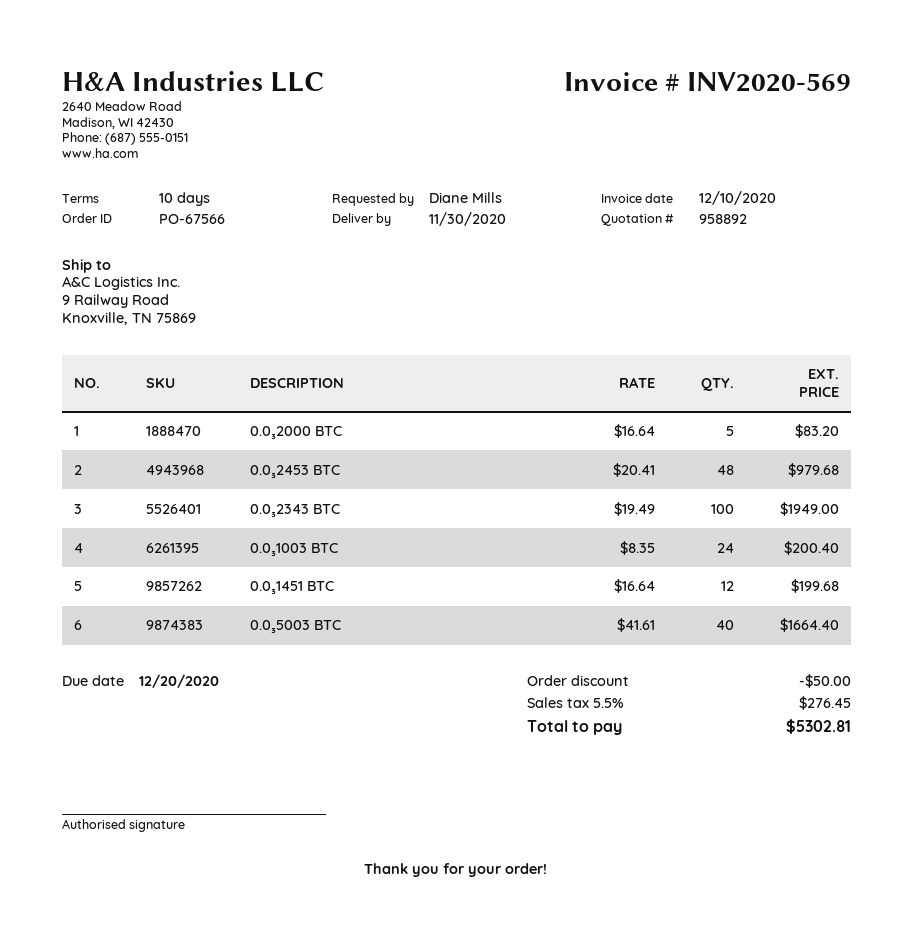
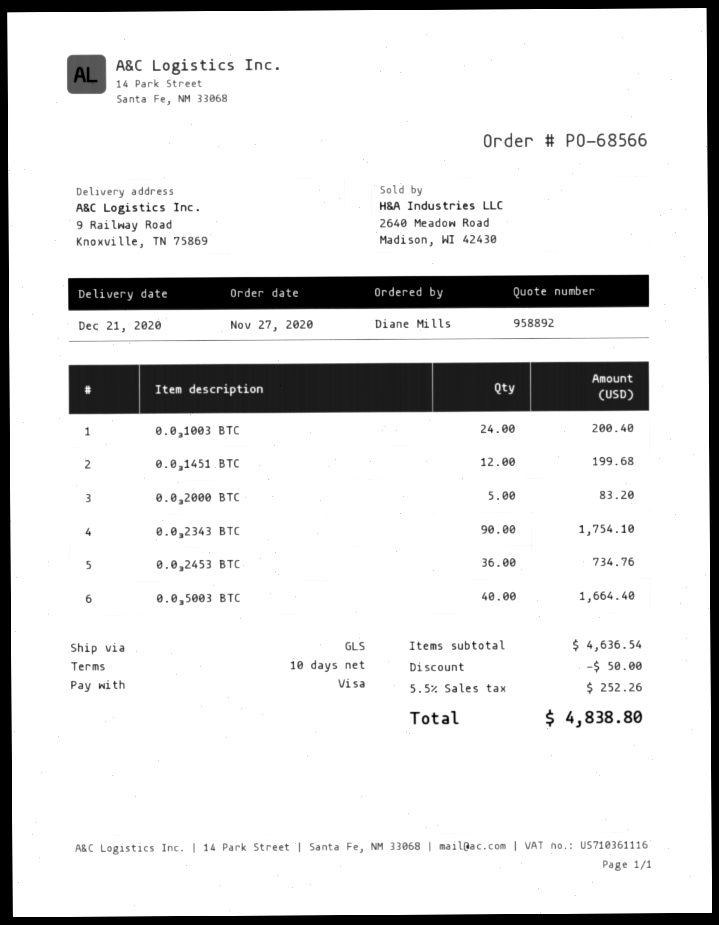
order number: PO-67566 -> PO-68566
delivery date: 2020-11-30 -> 2020-12-21
0.0₃2453 BTC: 48 for 979.68 -> 36 for 734.76
0.0₃2343 BTC: 100 for 1949.00 -> 90 for 1754.10
tax: 5.5% = 276.45 -> 5.5% = 252.26
total: 5302.81 -> 4838.80

